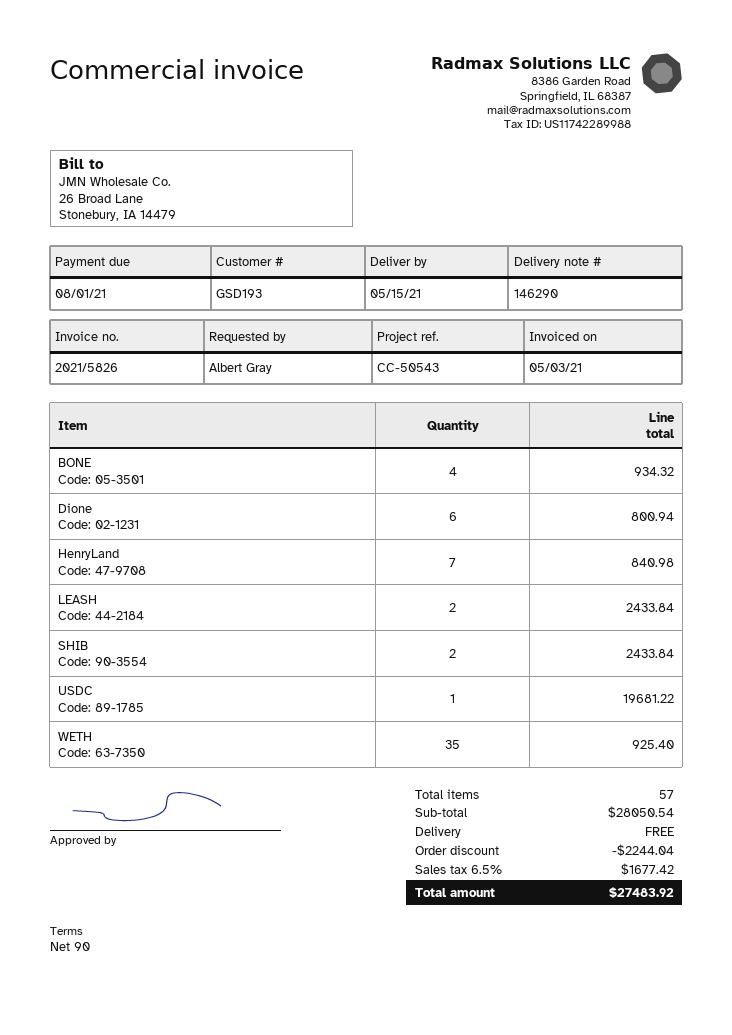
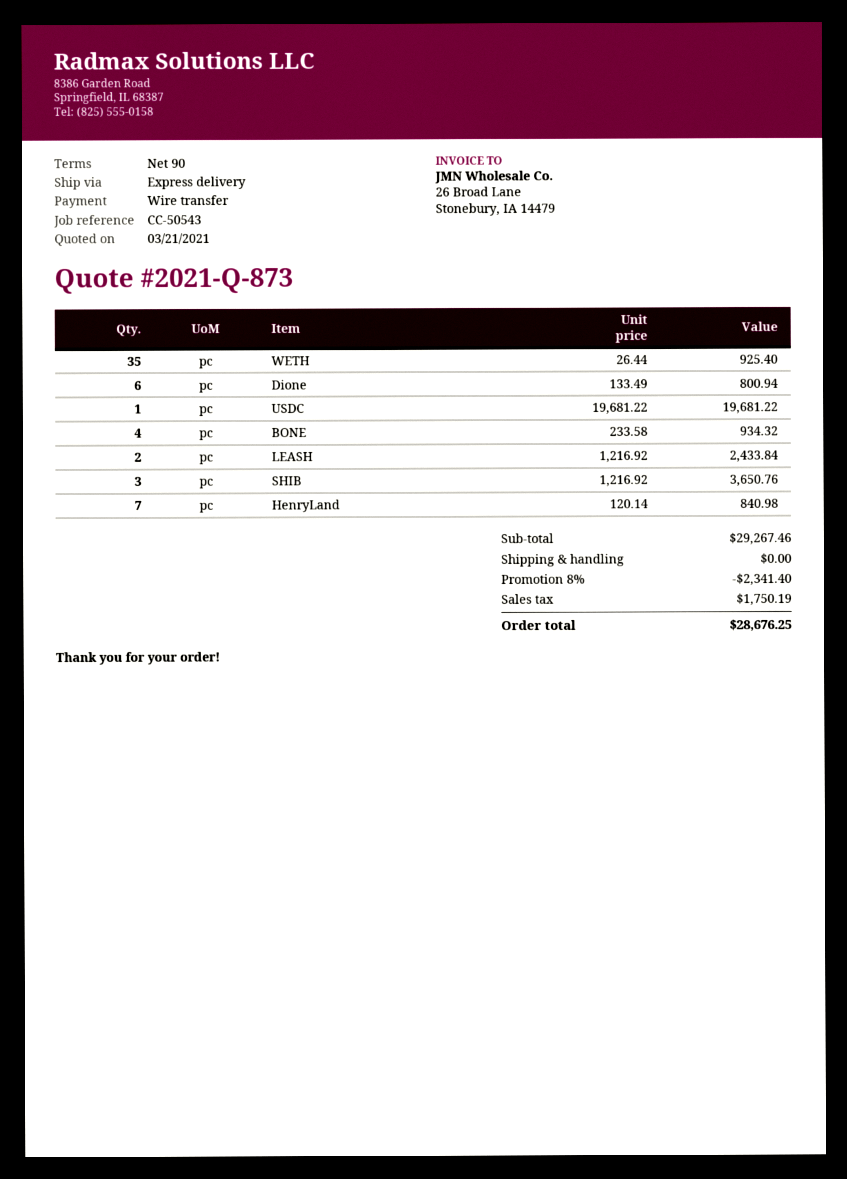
SHIB: 2 for 2433.84 -> 3 for 3650.76
subtotal: 28050.54 -> 29267.46
discount: 2244.04 -> 2341.40
tax: 1677.42 -> 1750.19
total: 27483.92 -> 28676.25

